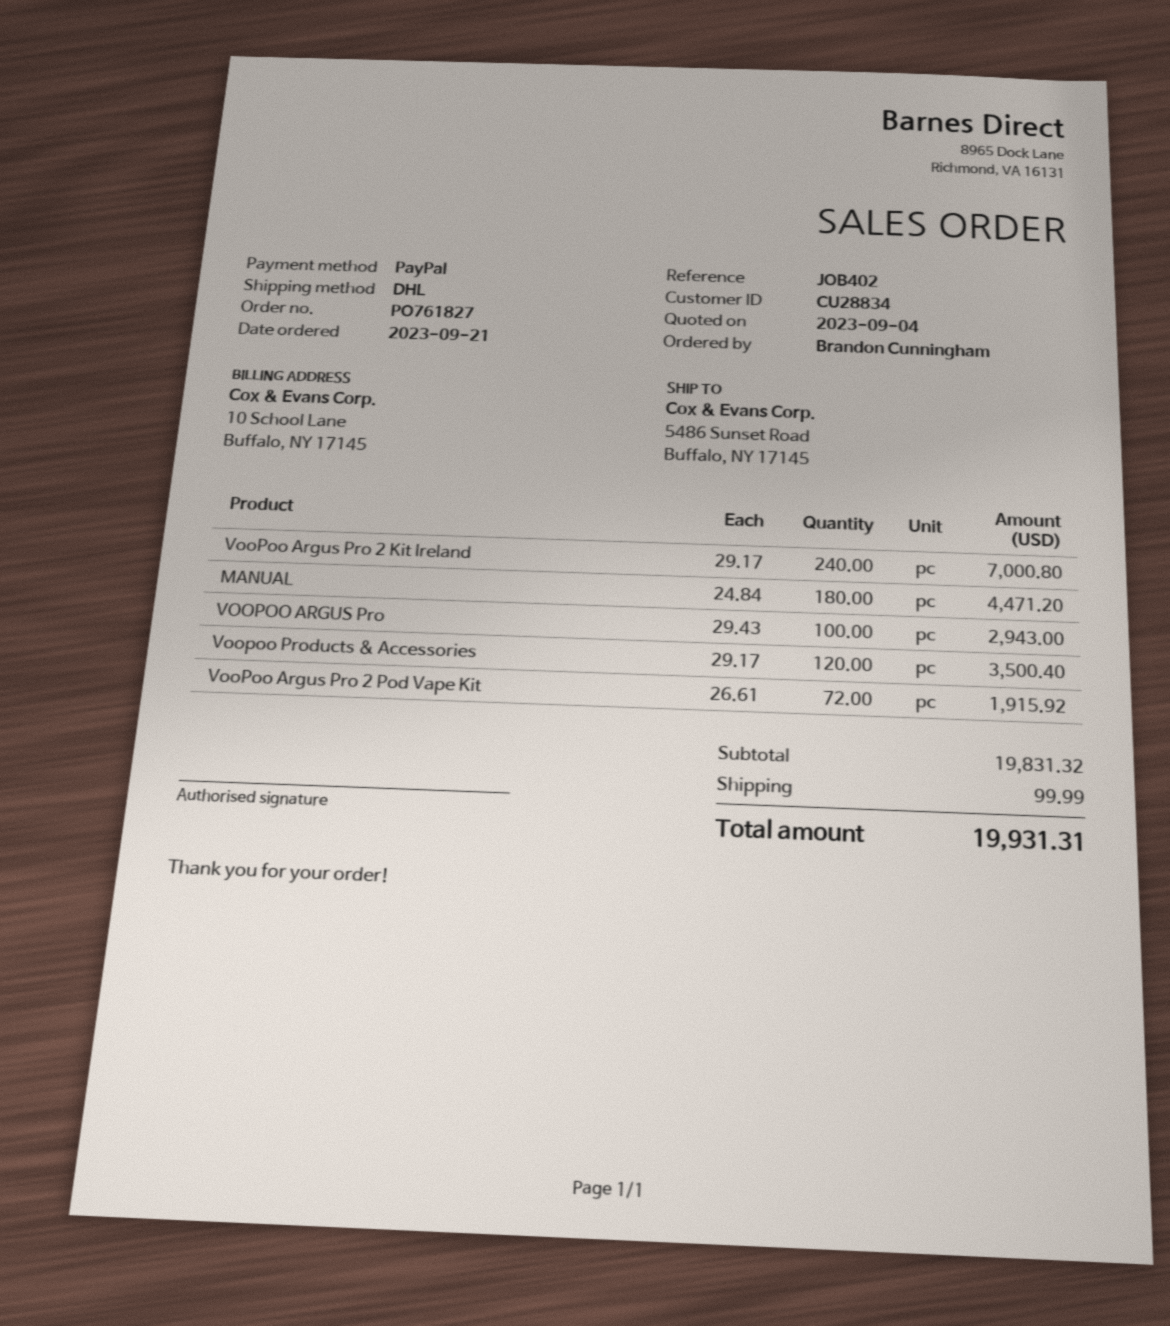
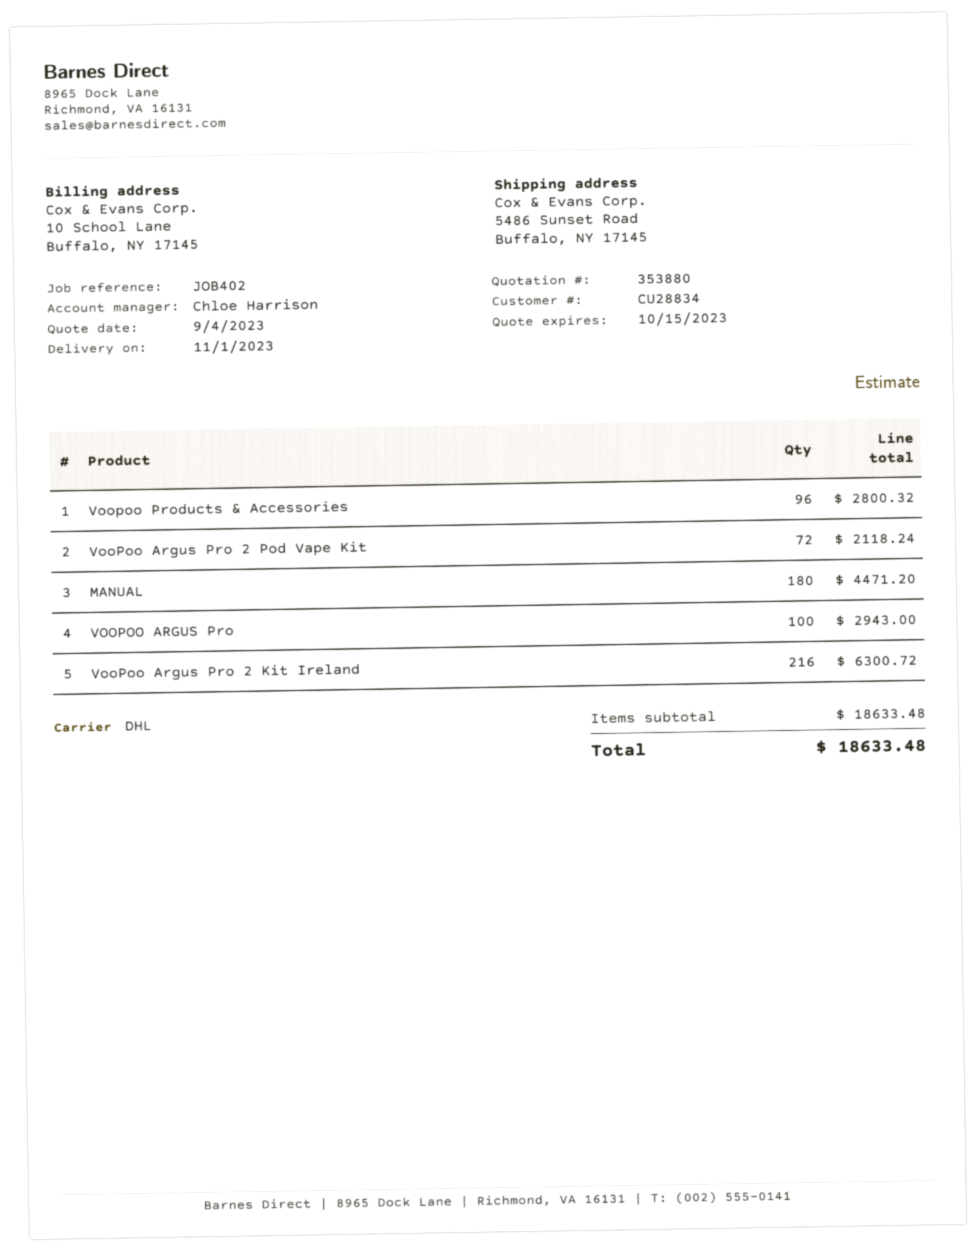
VooPoo Argus Pro 2 Kit Ireland: 240 for 7000.80 -> 216 for 6300.72
Voopoo Products & Accessories: 120 for 3500.40 -> 96 for 2800.32
VooPoo Argus Pro 2 Pod Vape Kit: 72 for 1915.92 -> 72 for 2118.24
subtotal: 19831.32 -> 18633.48
shipping: 99.99 -> none
total: 19931.31 -> 18633.48

